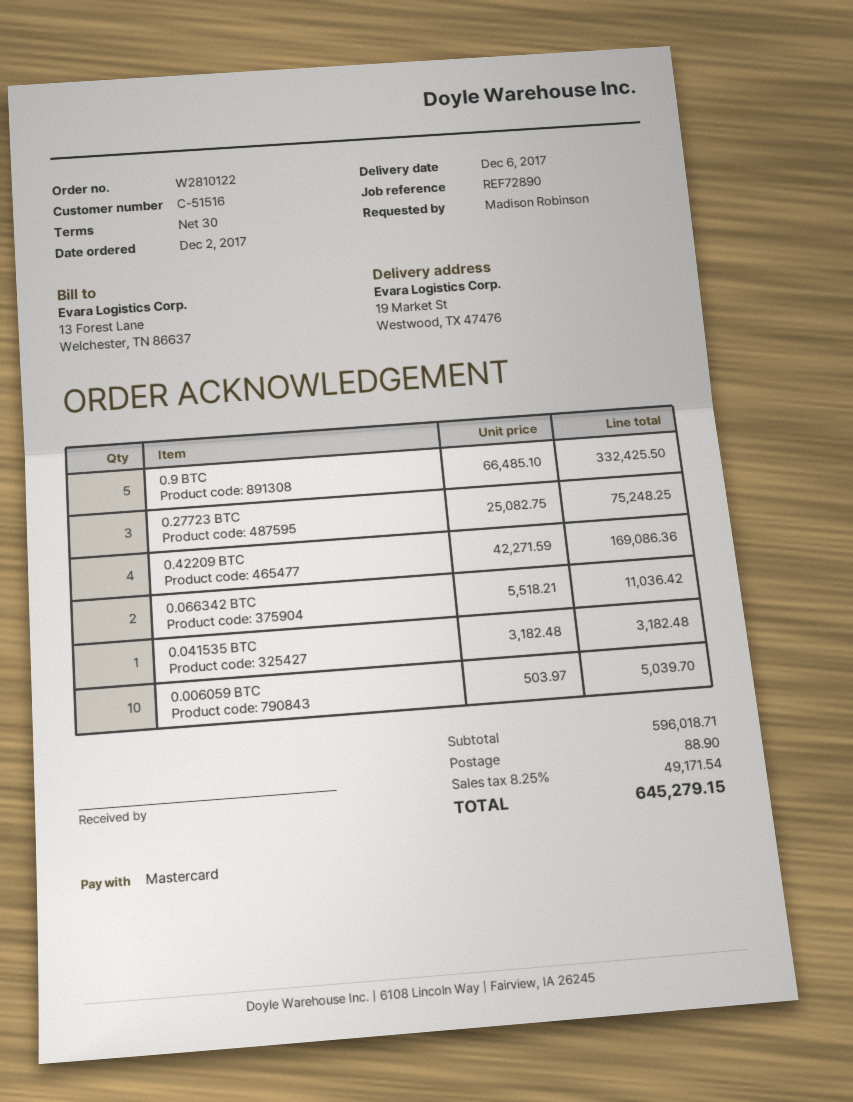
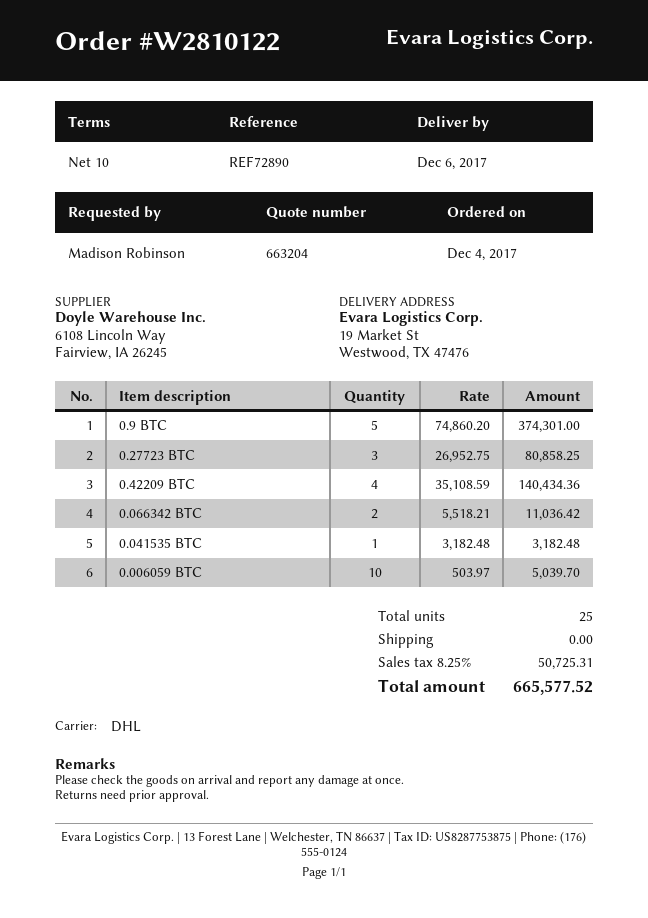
order date: 2017-12-02 -> 2017-12-04
payment terms: 30 days -> 10 days
0.9 BTC: 5 x 66485.10 = 332425.50 -> 5 x 74860.20 = 374301.00
0.27723 BTC: 3 x 25082.75 = 75248.25 -> 3 x 26952.75 = 80858.25
0.42209 BTC: 4 x 42271.59 = 169086.36 -> 4 x 35108.59 = 140434.36
shipping: 88.90 -> 0.00
tax: 8.25% = 49171.54 -> 8.25% = 50725.31
total: 645279.15 -> 665577.52

